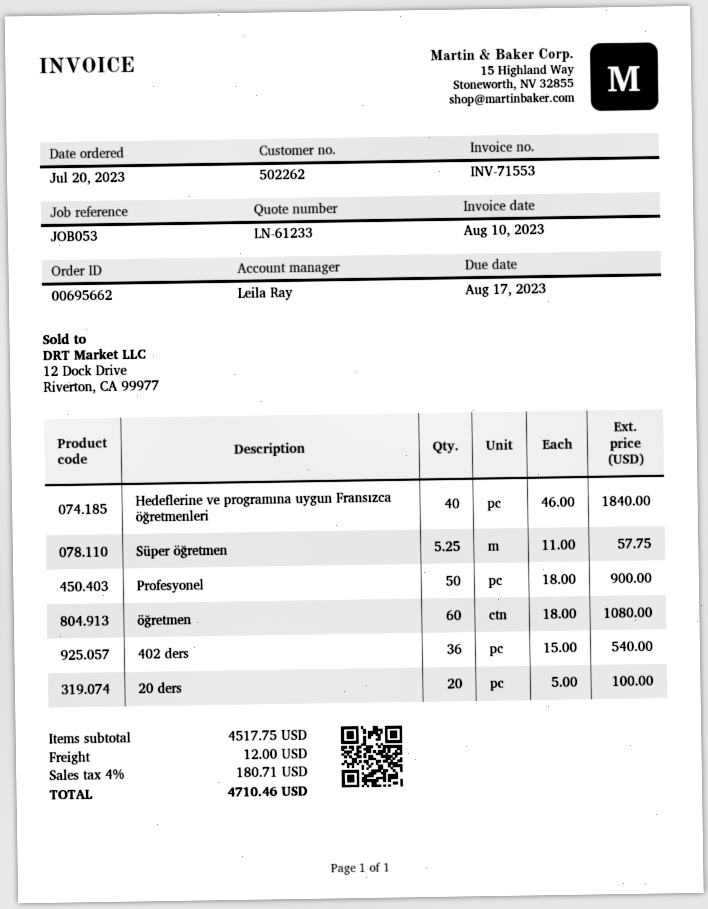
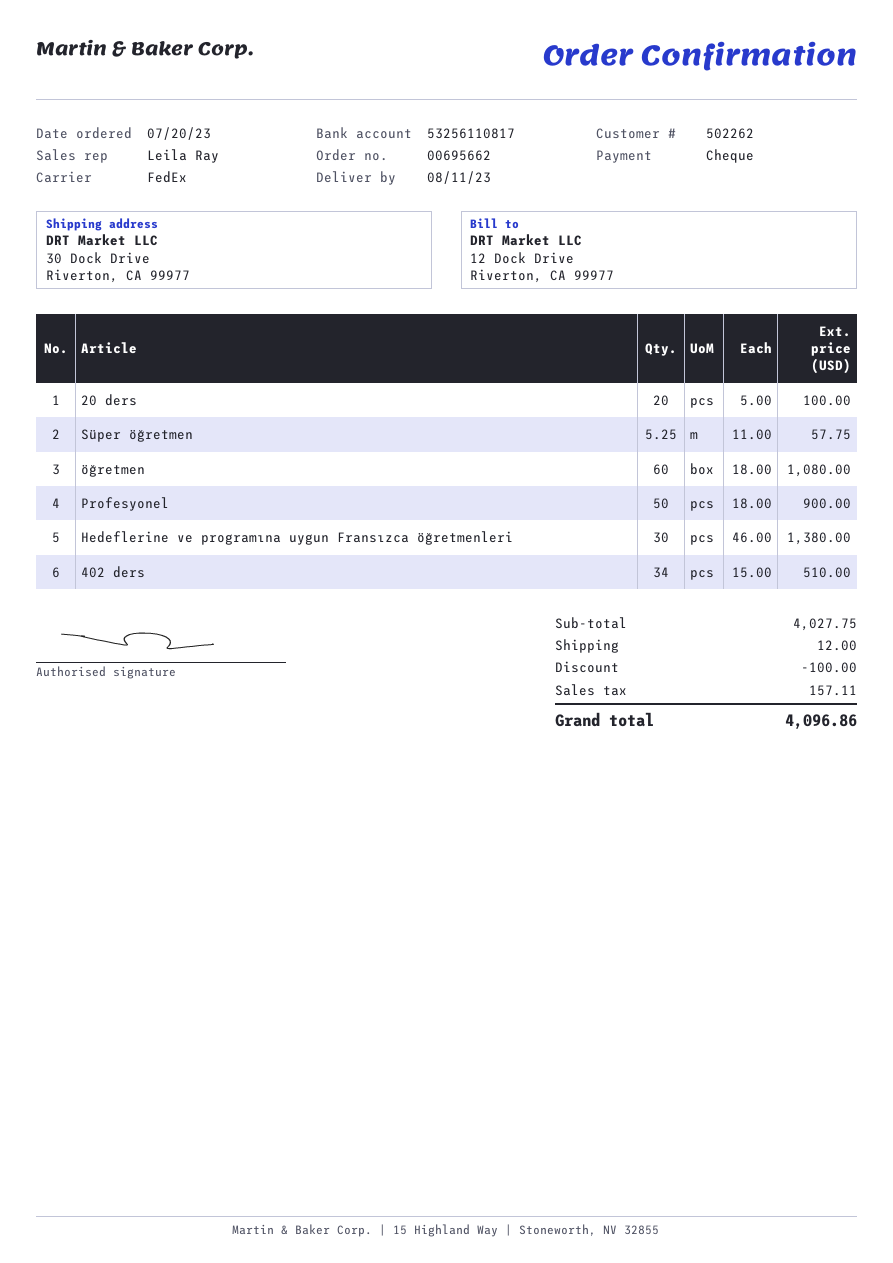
Hedeflerine ve programına uygun Fransızca öğretmenleri: 40 x 46.00 = 1840.00 -> 30 x 46.00 = 1380.00
402 ders: 36 x 15.00 = 540.00 -> 34 x 15.00 = 510.00
subtotal: 4517.75 -> 4027.75
discount: none -> 100.00
tax: 180.71 -> 157.11
total: 4710.46 -> 4096.86

